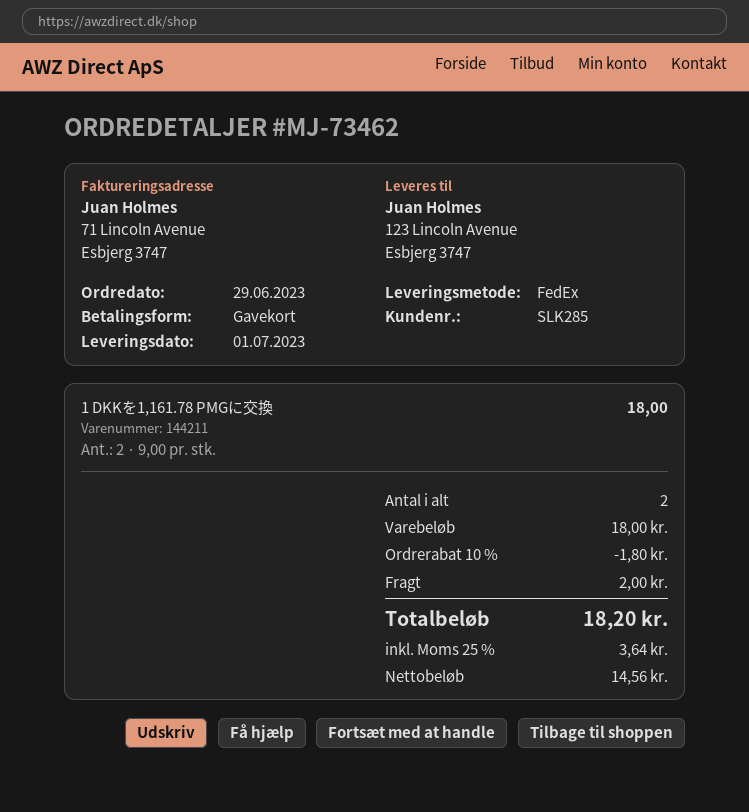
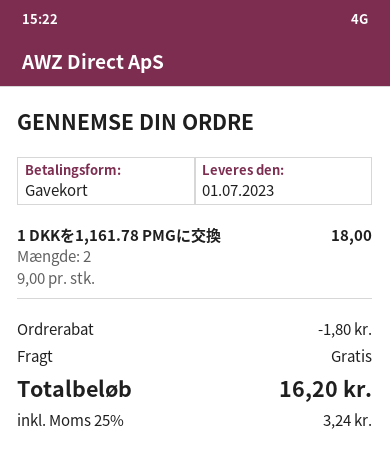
shipping: 2.00 -> 0.00
tax: 25% = 3.64 -> 25% = 3.24
total: 18.20 -> 16.20

